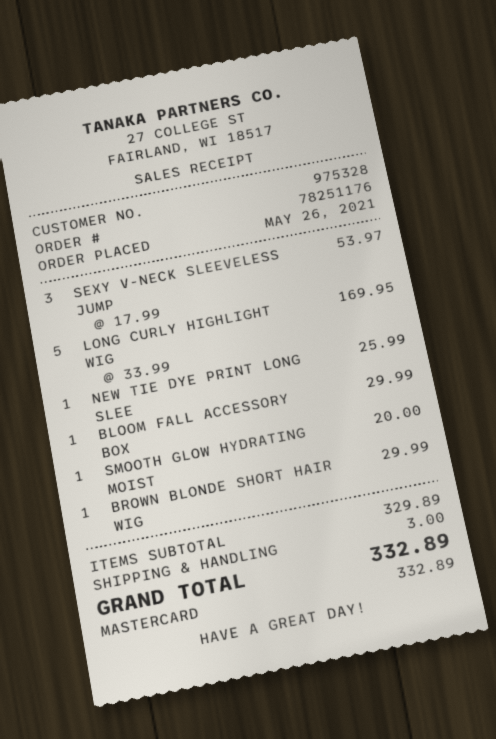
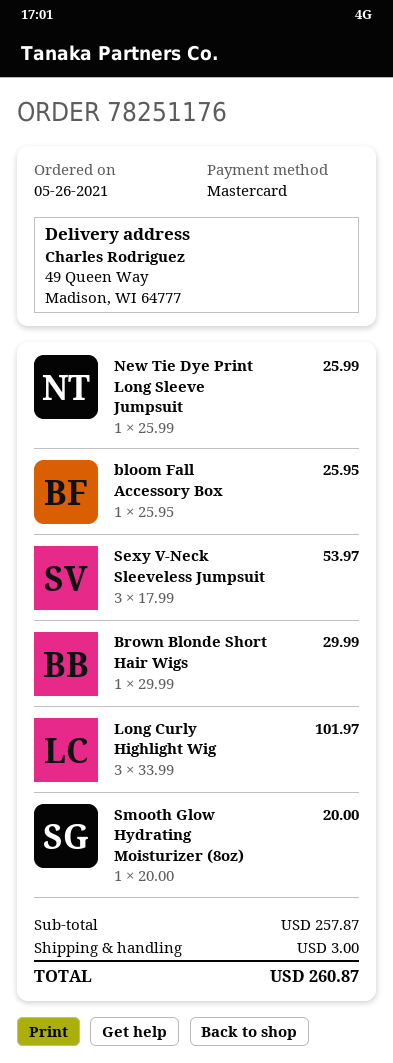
LONG CURLY HIGHLIGHT WIG: 5 x 33.99 = 169.95 -> 3 x 33.99 = 101.97
BLOOM FALL ACCESSORY BOX: 1 x 29.99 = 29.99 -> 1 x 25.95 = 25.95
subtotal: 329.89 -> 257.87
total: 332.89 -> 260.87

